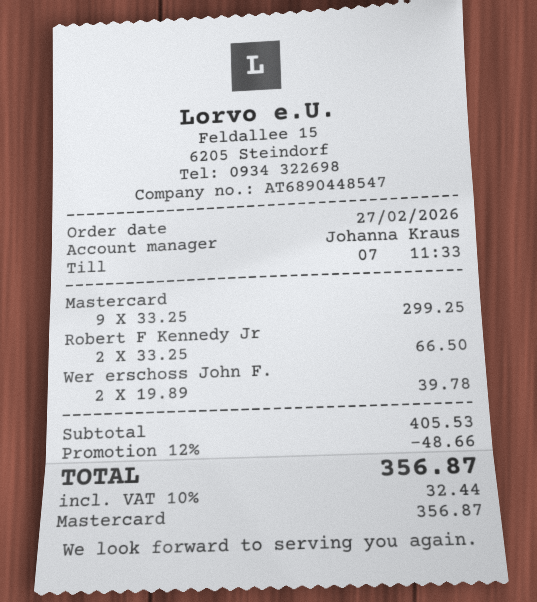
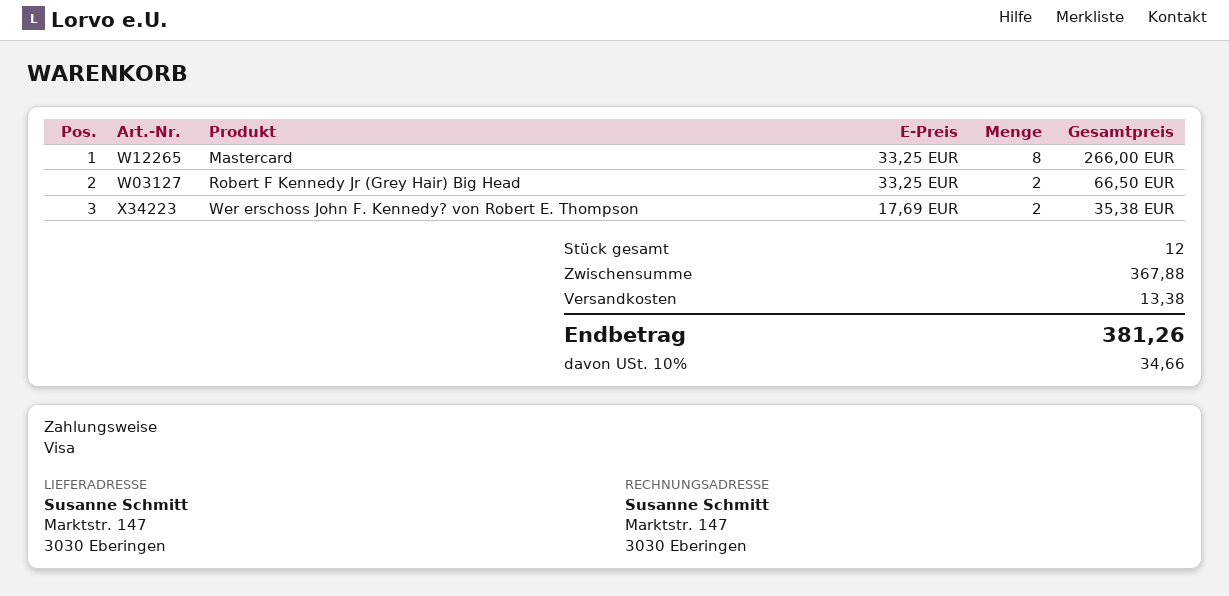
payment method: Mastercard -> Visa
Mastercard: 9 x 33.25 = 299.25 -> 8 x 33.25 = 266.00
Wer erschoss John F.: 2 x 19.89 = 39.78 -> 2 x 17.69 = 35.38
subtotal: 405.53 -> 367.88
discount: 12% = 48.66 -> none
shipping: none -> 13.38
tax: 10% = 32.44 -> 10% = 34.66
total: 356.87 -> 381.26

